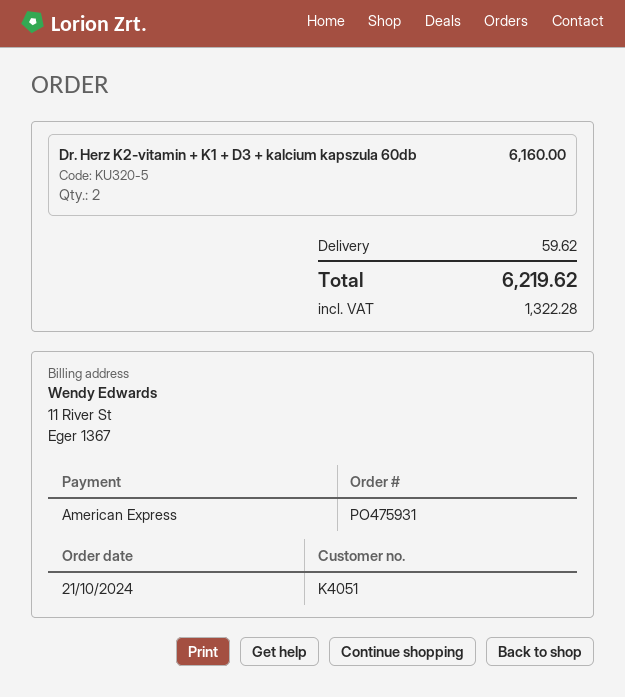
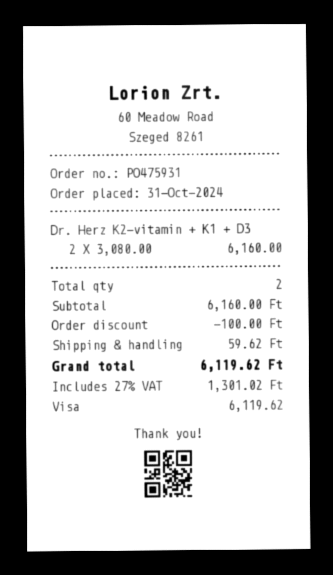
order date: 2024-10-21 -> 2024-10-31
payment method: American Express -> Visa
discount: none -> 100.00
tax: 1322.28 -> 1301.02
total: 6219.62 -> 6119.62

